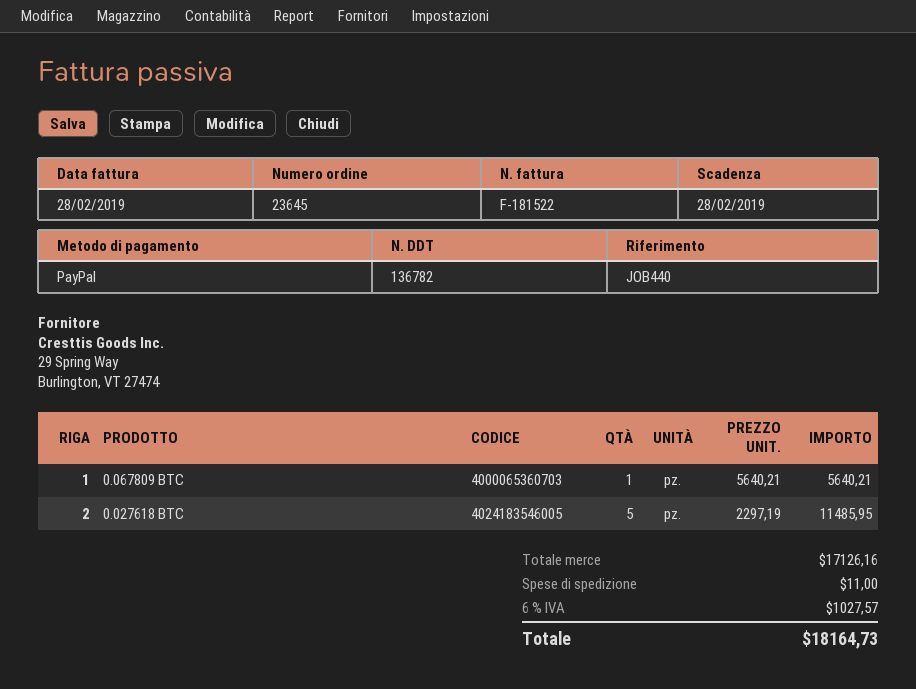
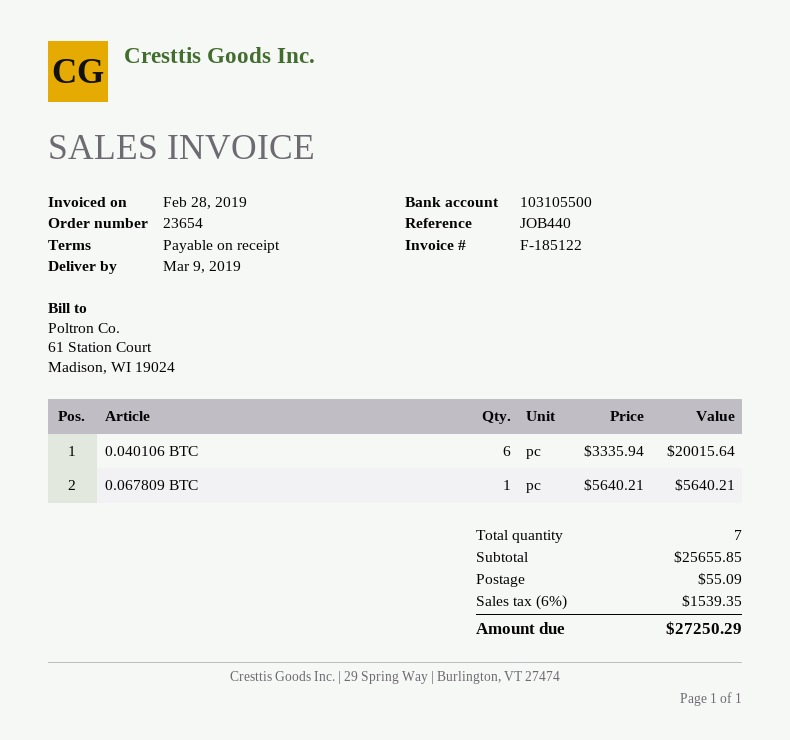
order number: 23645 -> 23654
invoice number: F-181522 -> F-185122
0.027618 BTC: 5 x 2297.19 = 11485.95 -> none
0.040106 BTC: none -> 6 x 3335.94 = 20015.64
subtotal: 17126.16 -> 25655.85
shipping: 11.00 -> 55.09
tax: 6% = 1027.57 -> 6% = 1539.35
total: 18164.73 -> 27250.29

